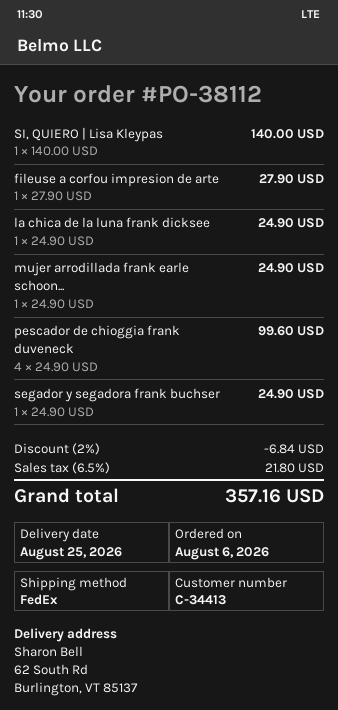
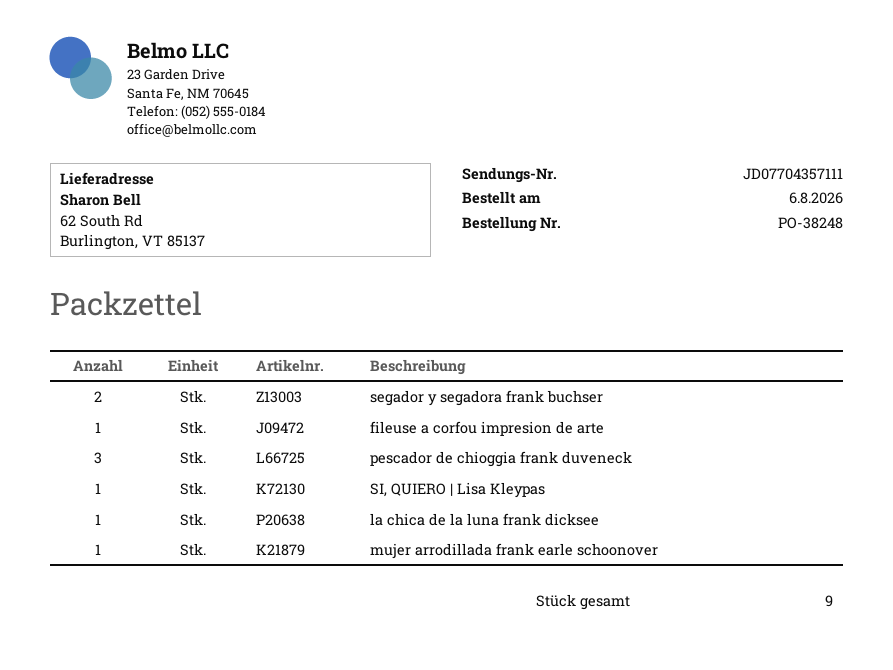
order number: PO-38112 -> PO-38248
pescador de chioggia frank duveneck: 4 -> 3
segador y segadora frank buchser: 1 -> 2

